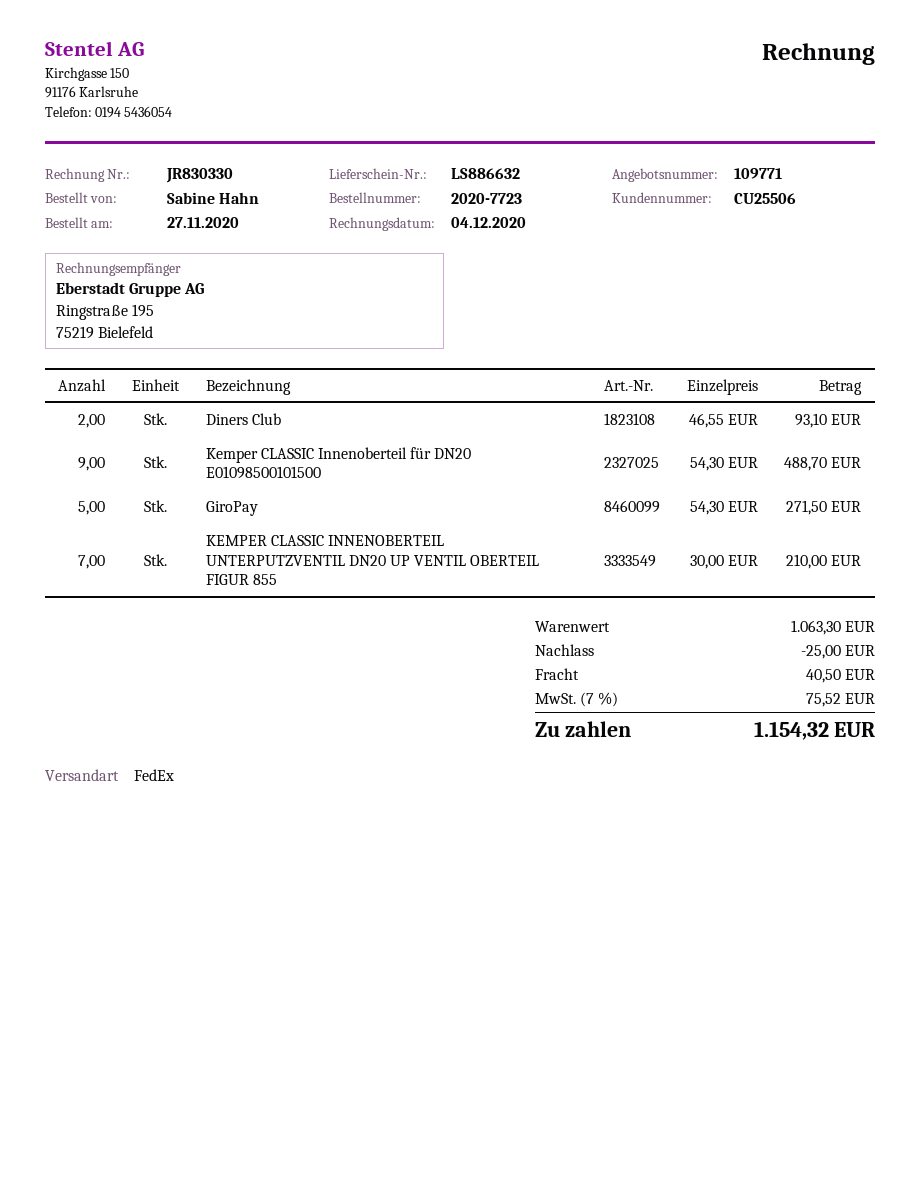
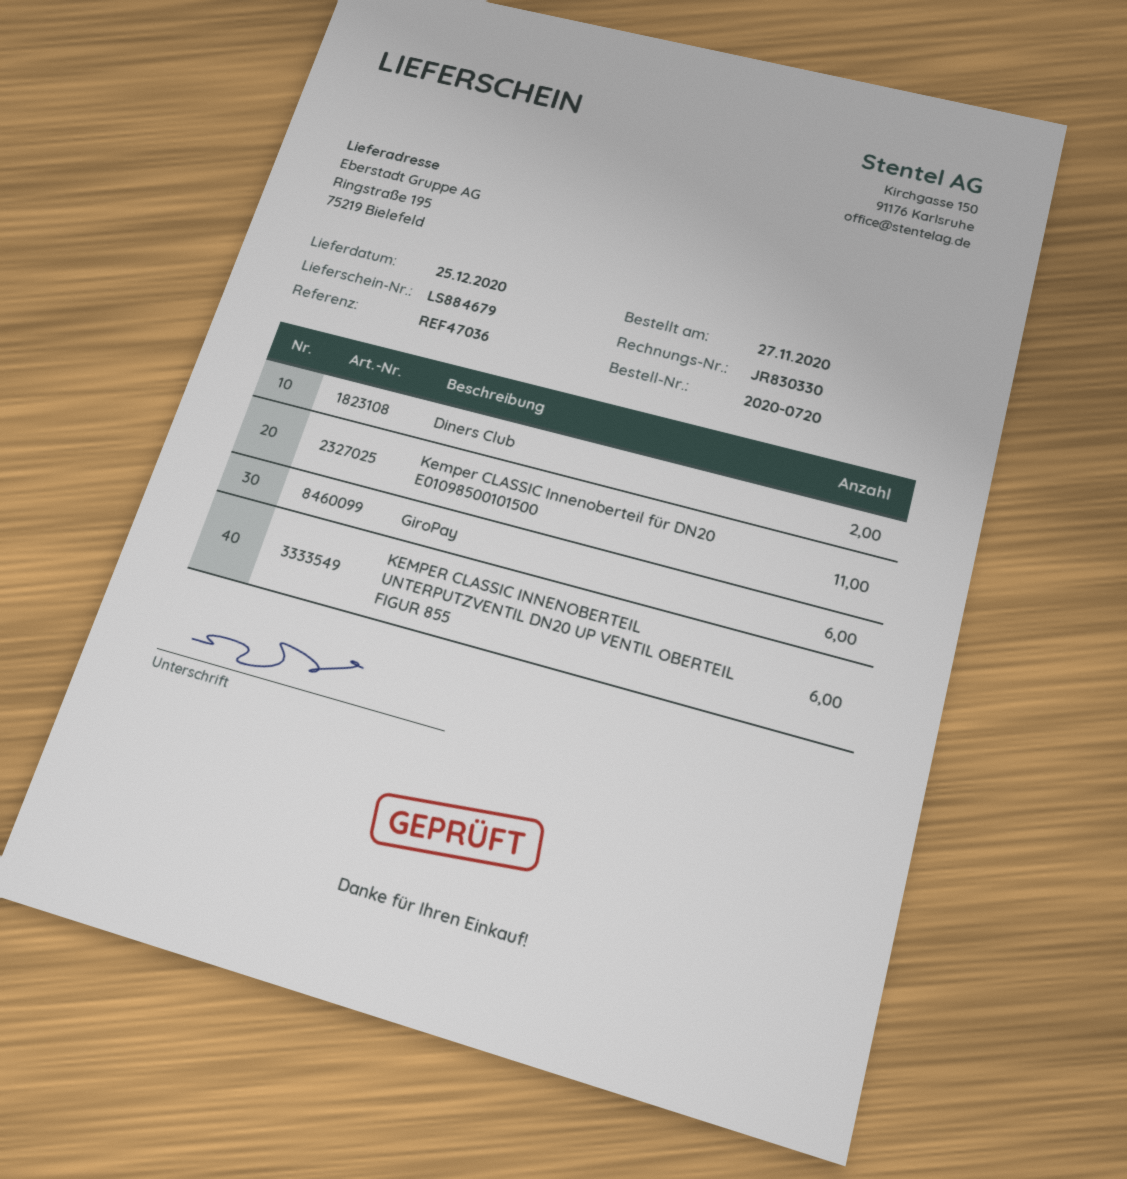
order number: 2020-7723 -> 2020-0720
delivery note number: LS886632 -> LS884679
Kemper CLASSIC Innenoberteil für DN20 E01098500101500: 9 -> 11
GiroPay: 5 -> 6
KEMPER CLASSIC INNENOBERTEIL UNTERPUTZVENTIL DN20 UP VENTIL OBERTEIL FIGUR 855: 7 -> 6

